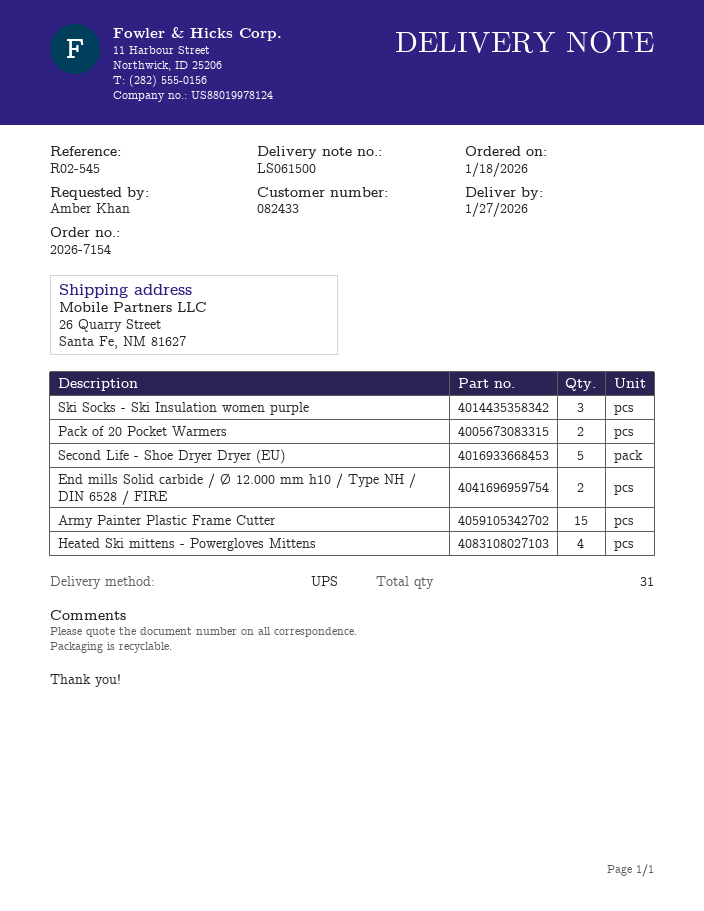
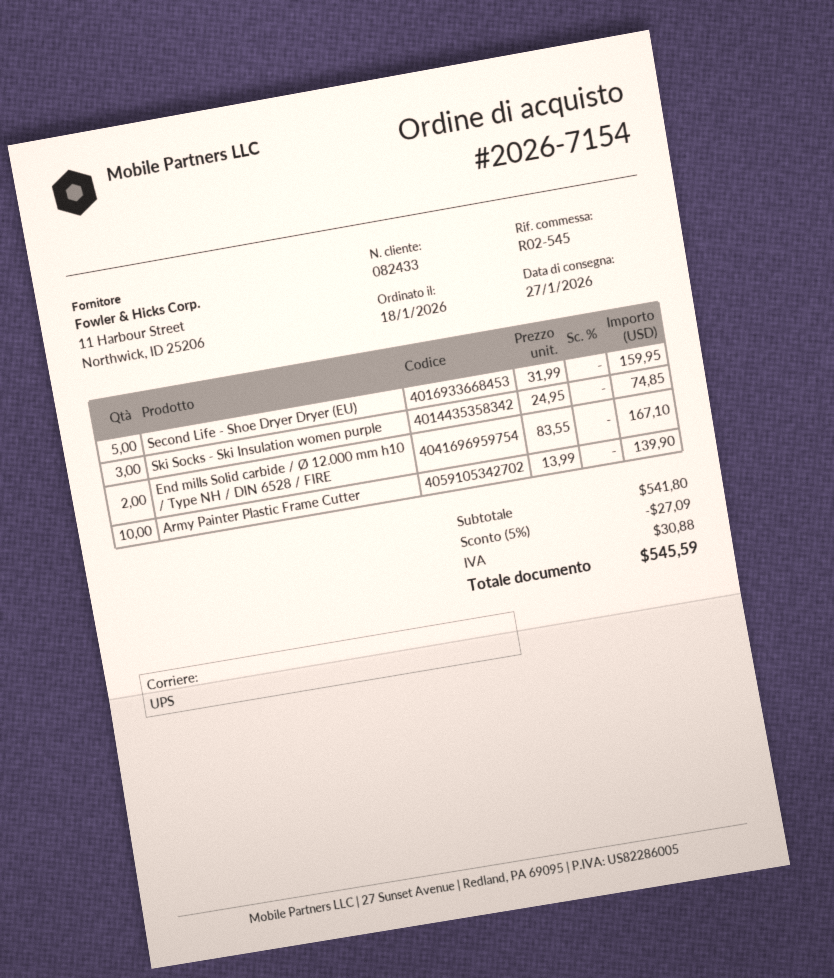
Pack of 20 Pocket Warmers: 2 -> none
Army Painter Plastic Frame Cutter: 15 -> 10
Heated Ski mittens - Powergloves Mittens: 4 -> none

